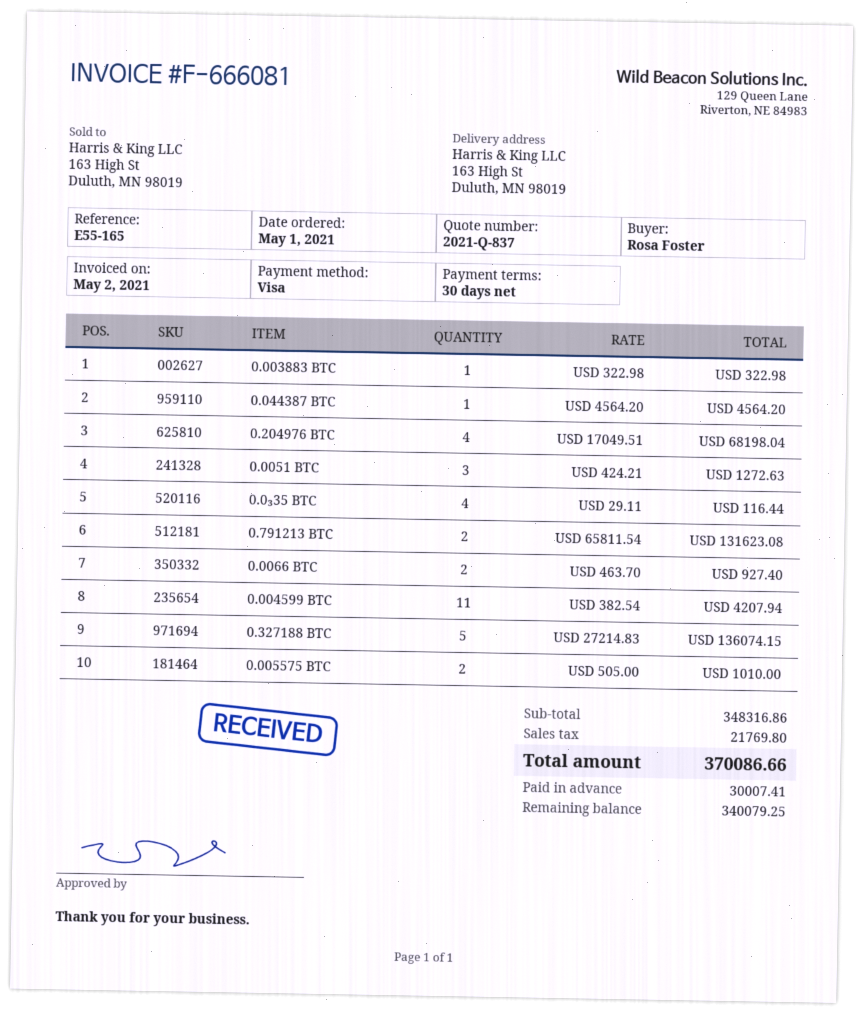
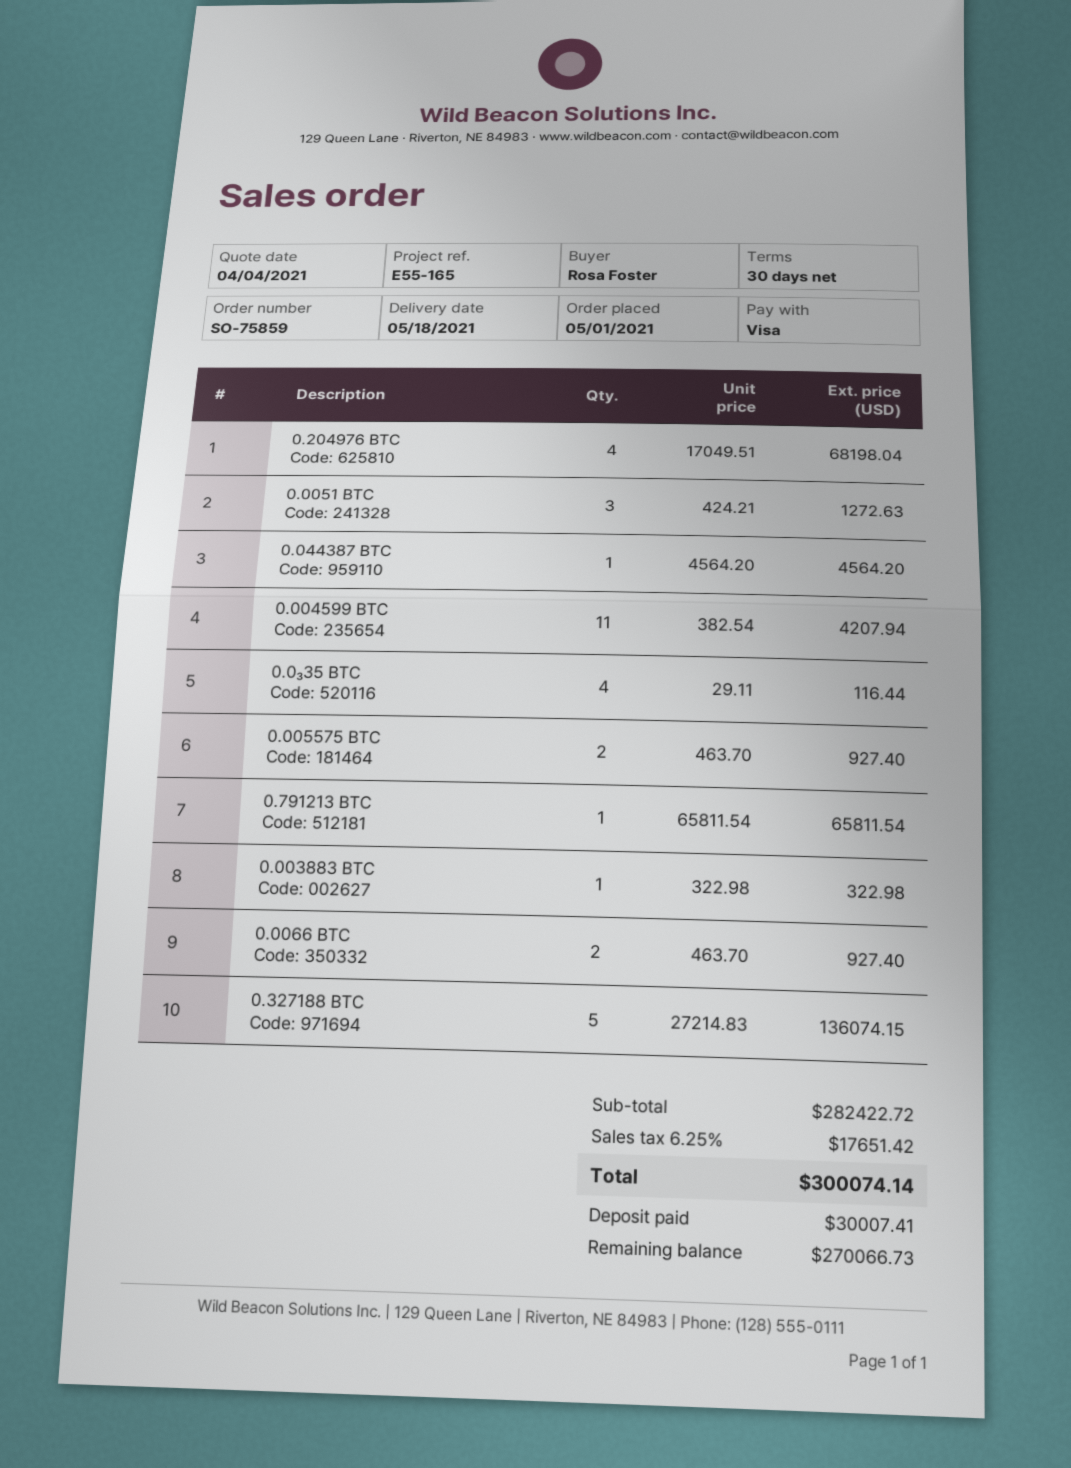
0.791213 BTC: 2 x 65811.54 = 131623.08 -> 1 x 65811.54 = 65811.54
0.005575 BTC: 2 x 505.00 = 1010.00 -> 2 x 463.70 = 927.40
subtotal: 348316.86 -> 282422.72
tax: 21769.80 -> 17651.42
total: 370086.66 -> 300074.14
balance: 340079.25 -> 270066.73

